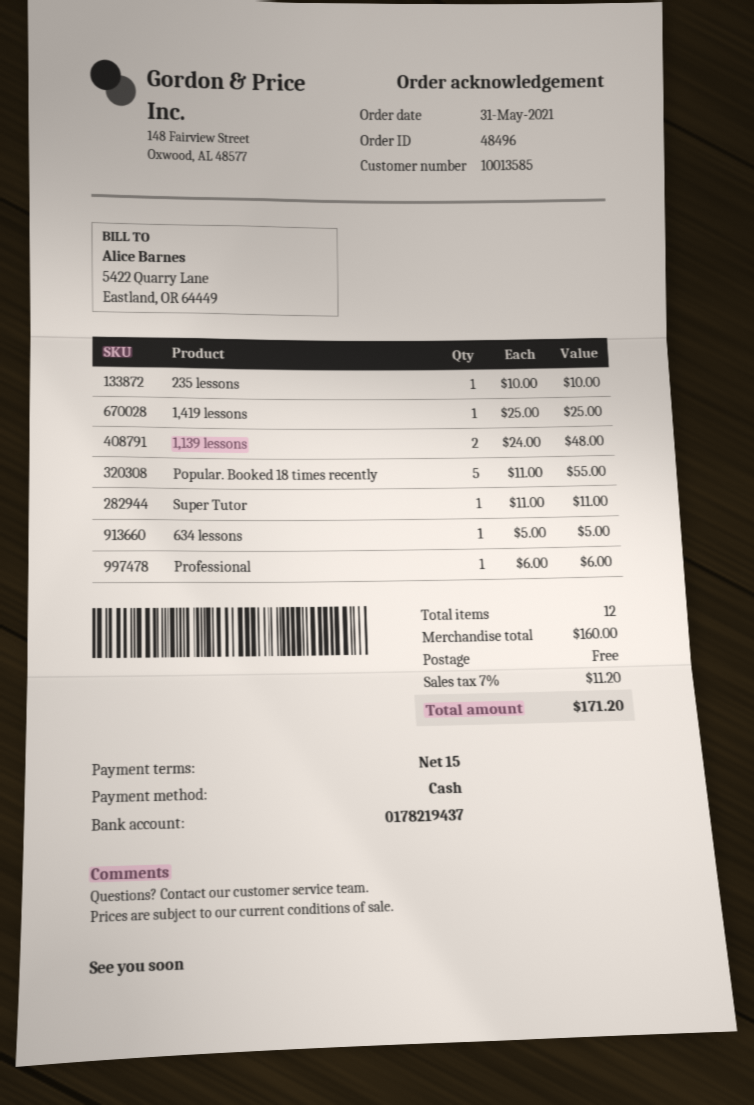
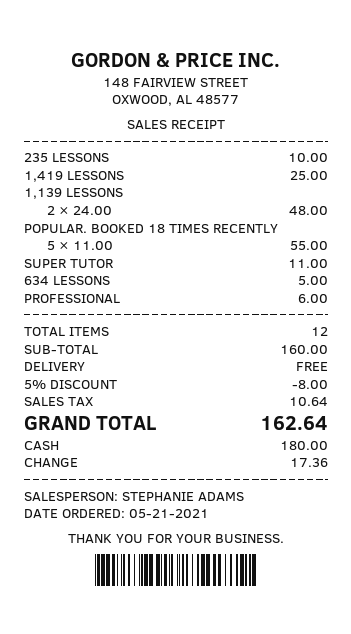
order date: 2021-05-31 -> 2021-05-21
discount: none -> 5% = 8.00
tax: 11.20 -> 10.64
total: 171.20 -> 162.64

